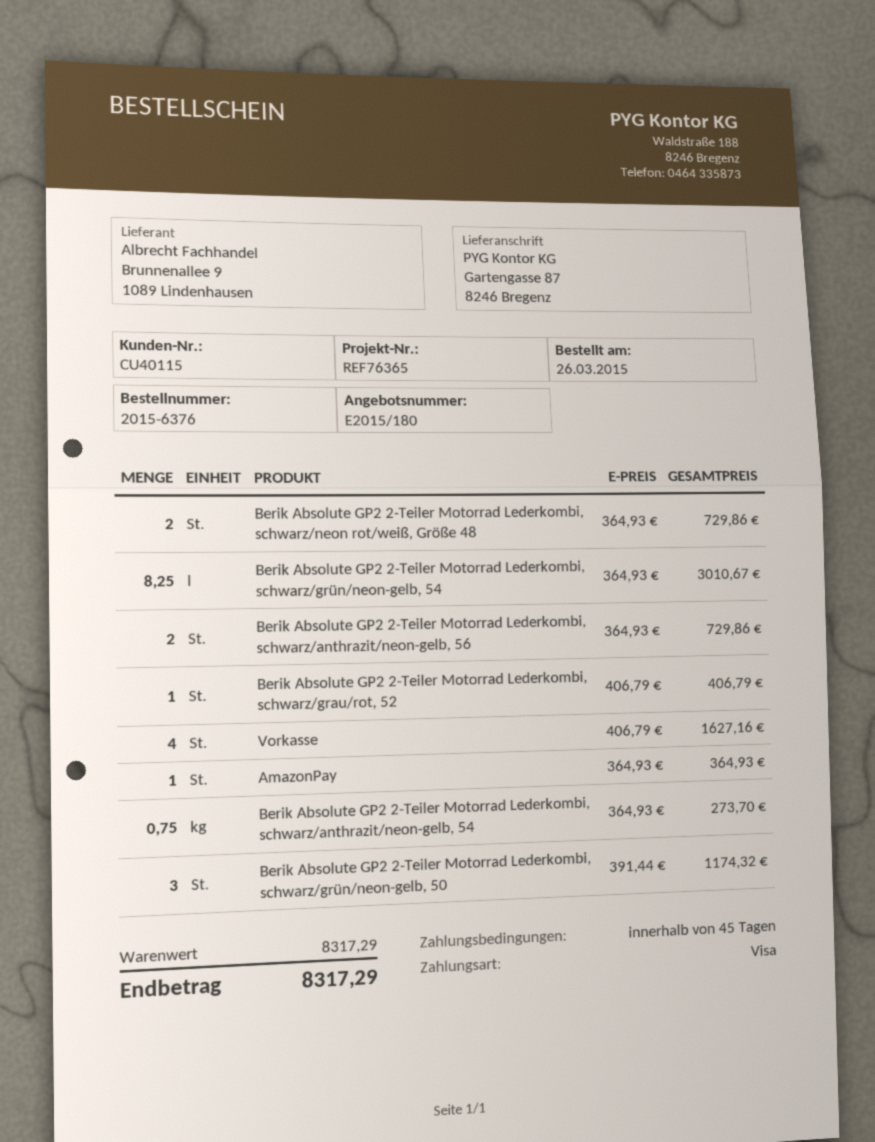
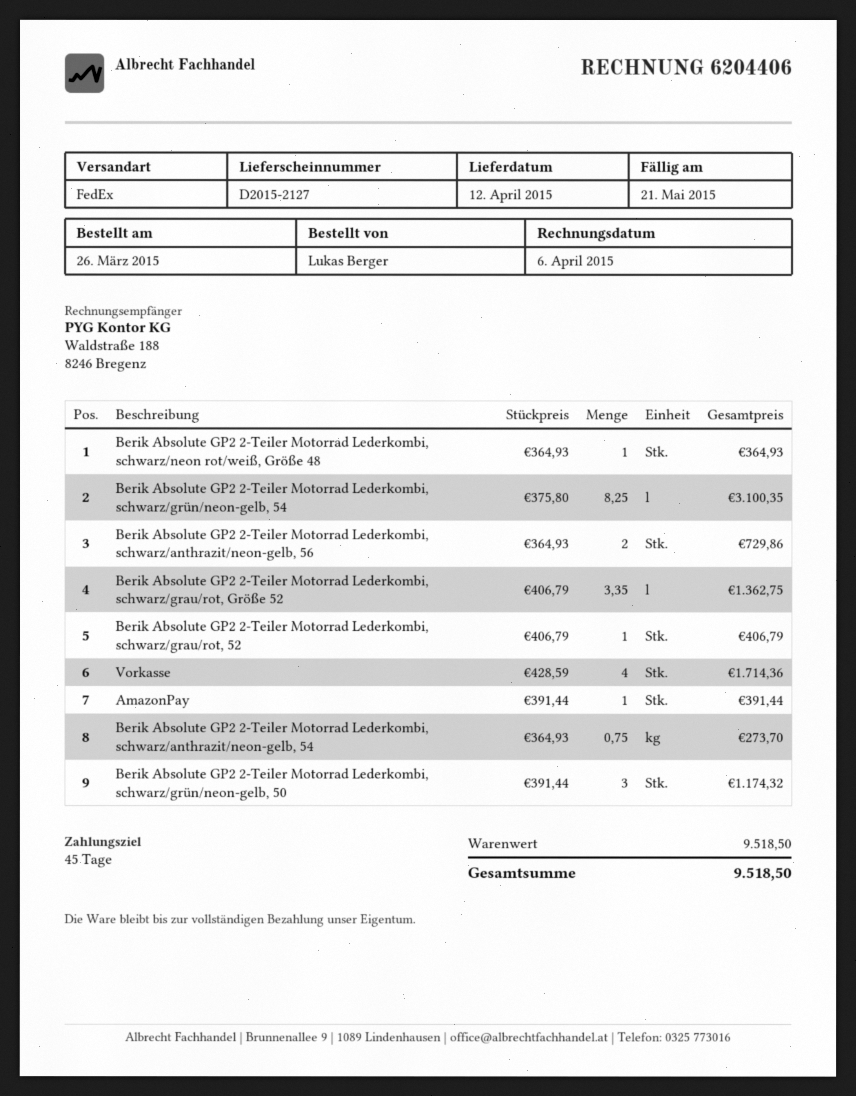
Berik Absolute GP2 2-Teiler Motorrad Lederkombi, schwarz/neon rot/weiß, Größe 48: 2 x 364.93 = 729.86 -> 1 x 364.93 = 364.93
Berik Absolute GP2 2-Teiler Motorrad Lederkombi, schwarz/grün/neon-gelb, 54: 8.25 x 364.93 = 3010.67 -> 8.25 x 375.80 = 3100.35
Vorkasse: 4 x 406.79 = 1627.16 -> 4 x 428.59 = 1714.36
AmazonPay: 1 x 364.93 = 364.93 -> 1 x 391.44 = 391.44
Berik Absolute GP2 2-Teiler Motorrad Lederkombi, schwarz/grau/rot, Größe 52: none -> 3.35 x 406.79 = 1362.75
subtotal: 8317.29 -> 9518.50
total: 8317.29 -> 9518.50

